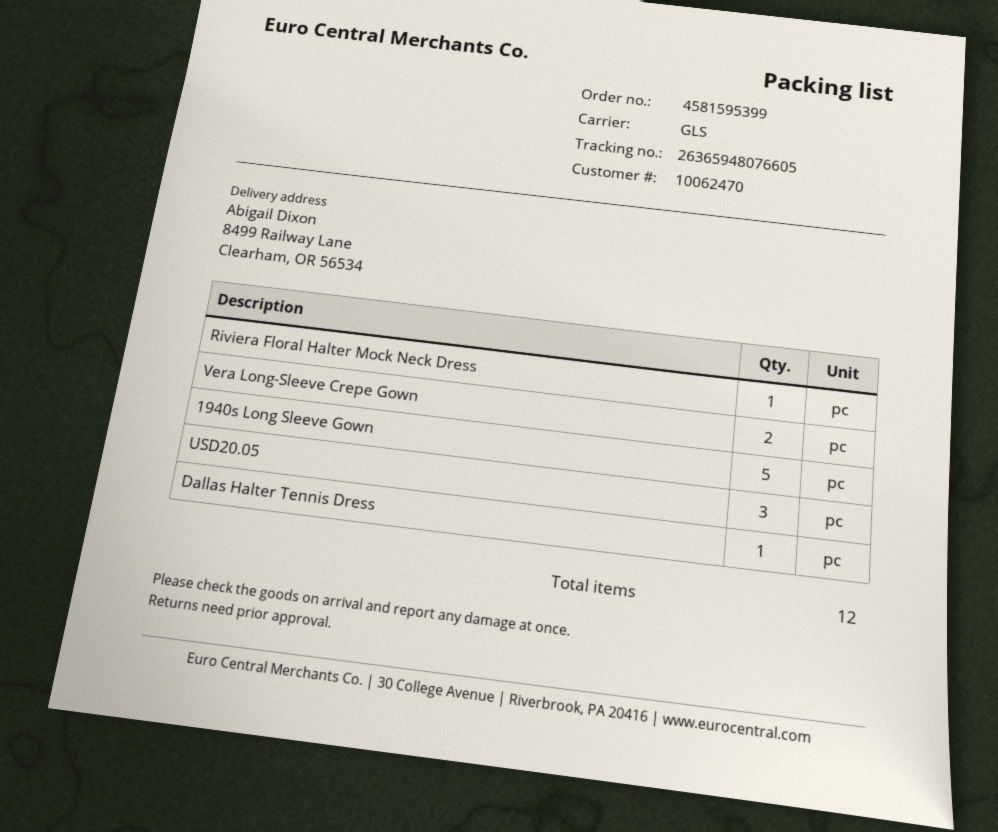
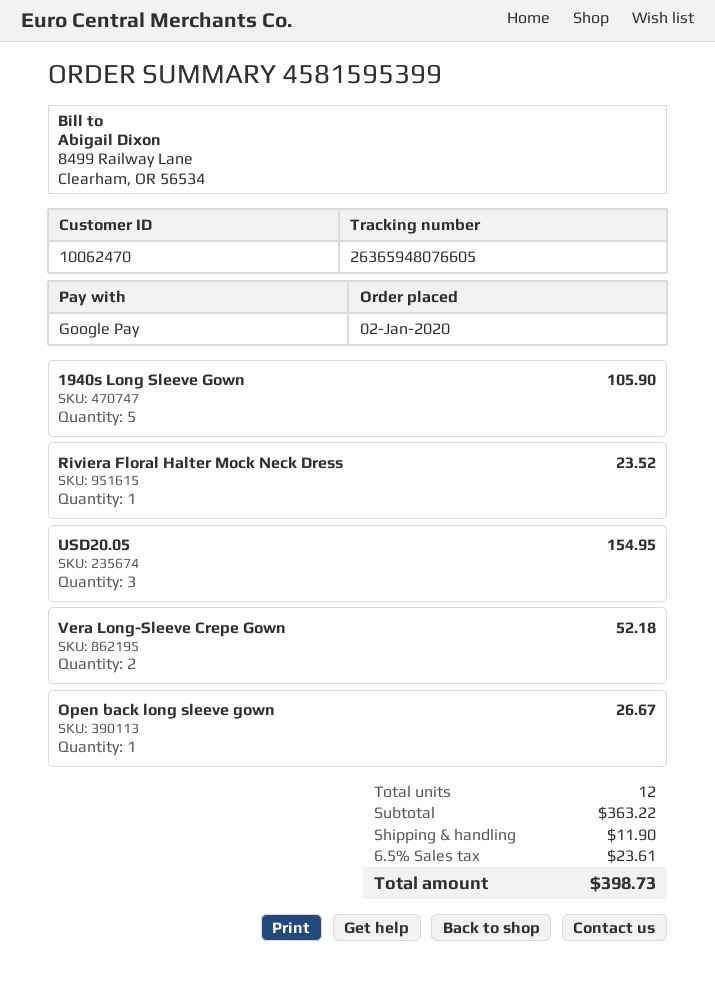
Dallas Halter Tennis Dress: 1 -> none
Open back long sleeve gown: none -> 1

